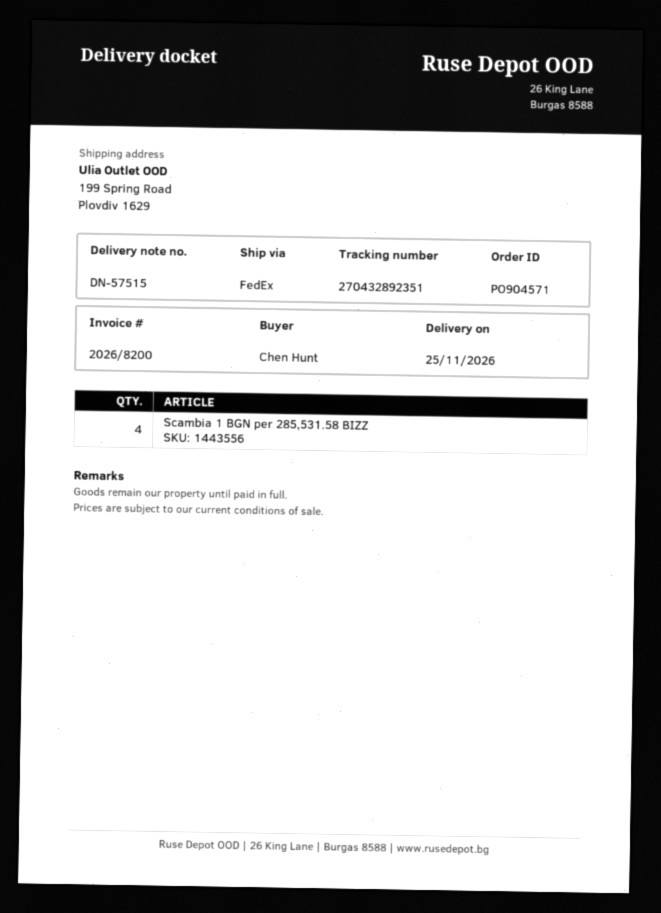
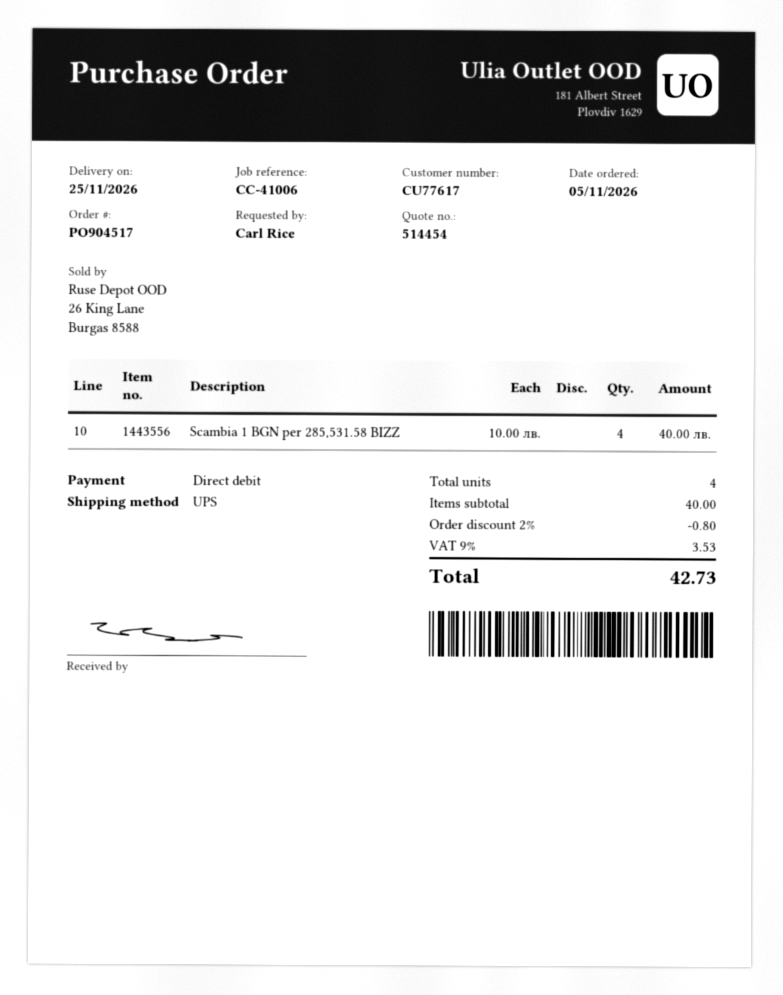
order number: PO904571 -> PO904517
ordered by: Chen Hunt -> Carl Rice
shipping method: FedEx -> UPS

